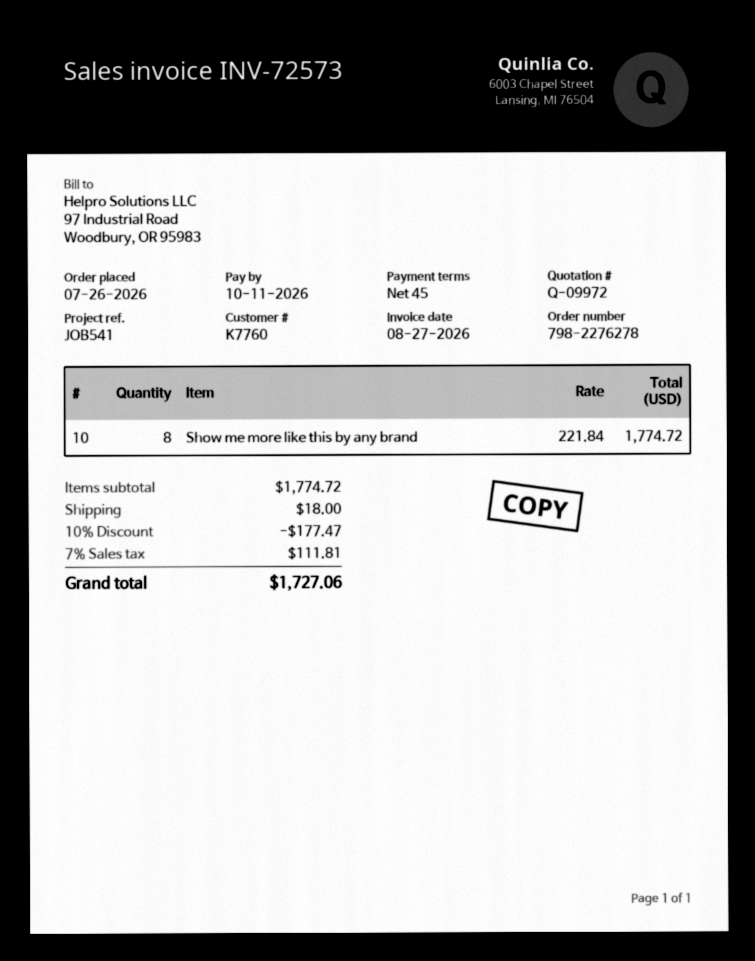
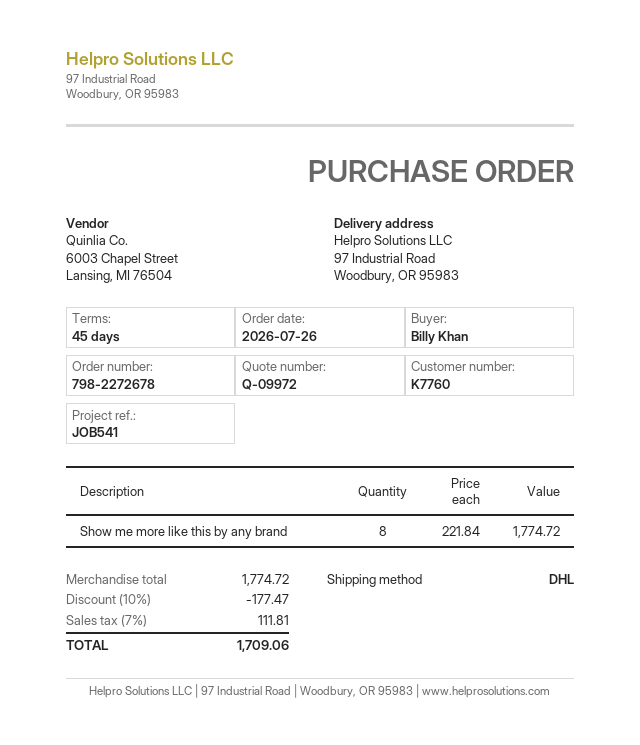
order number: 798-2276278 -> 798-2272678
shipping: 18.00 -> none
total: 1727.06 -> 1709.06

